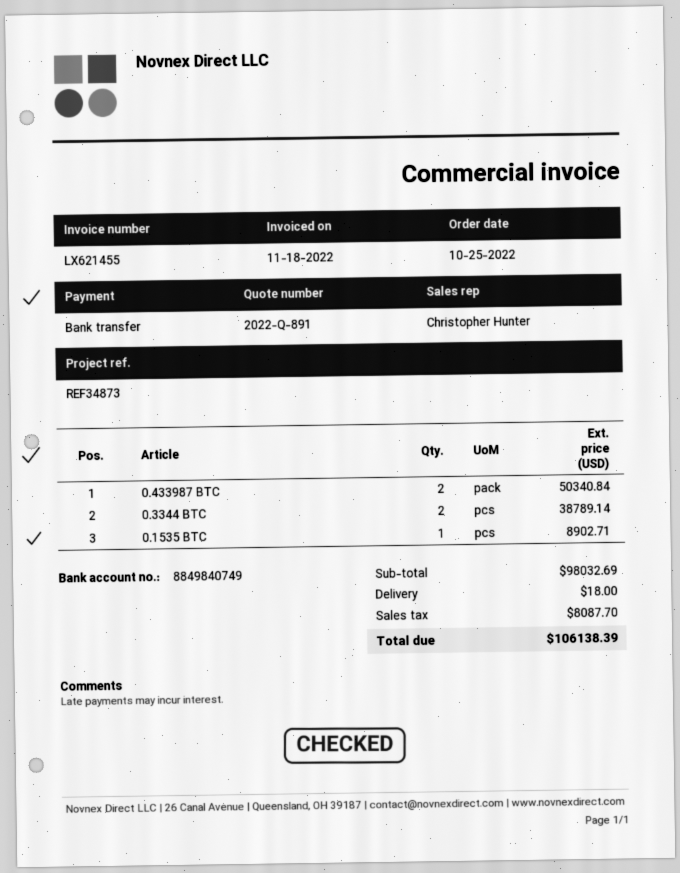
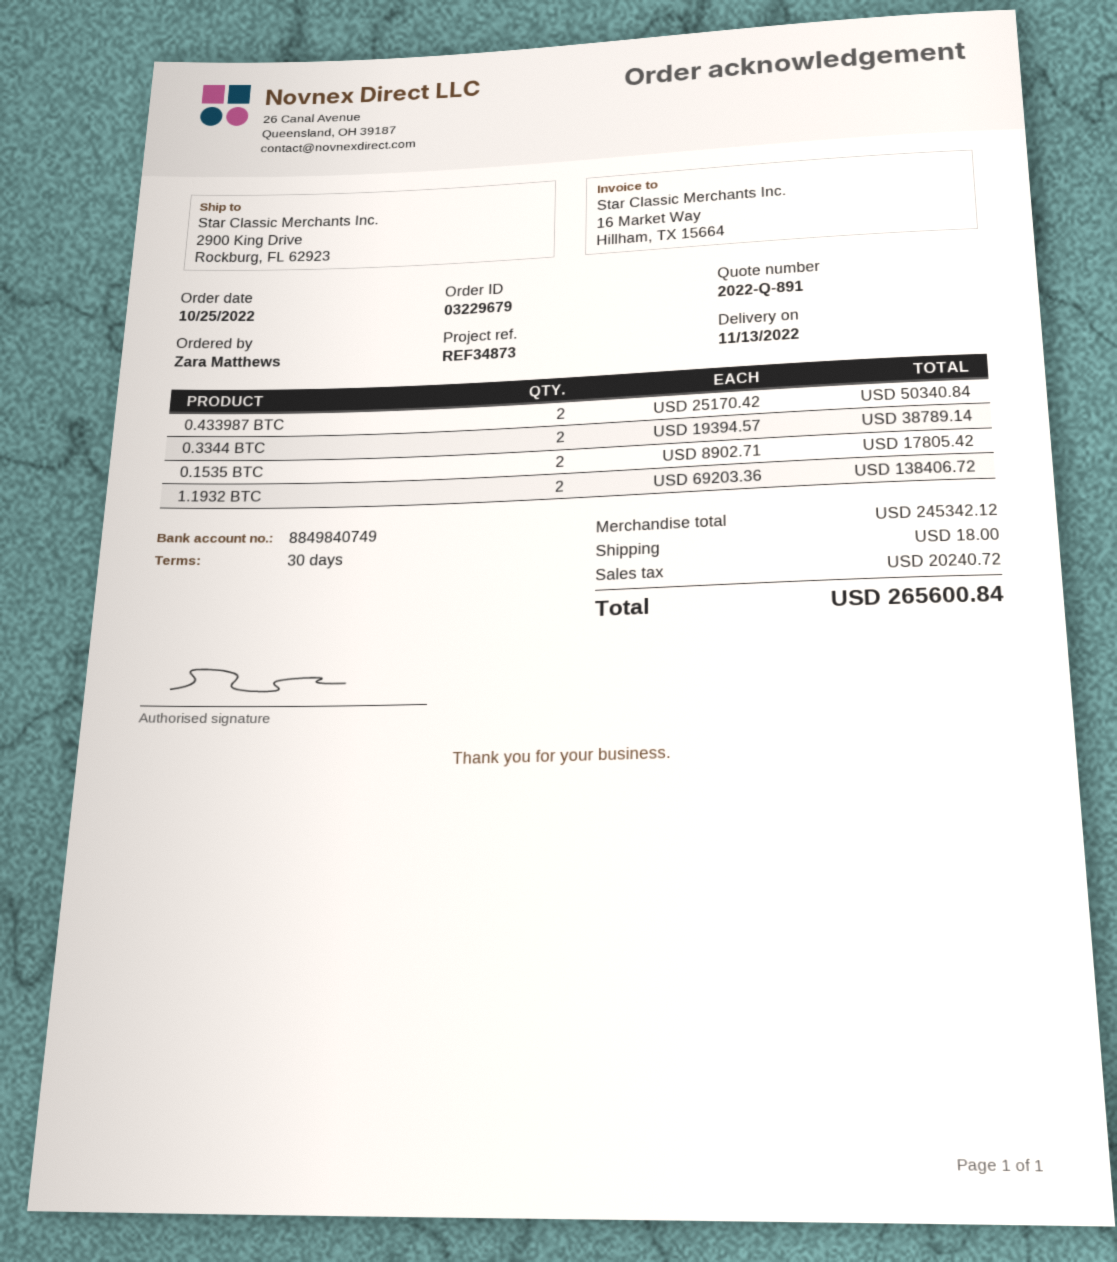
0.1535 BTC: 1 for 8902.71 -> 2 for 17805.42
1.1932 BTC: none -> 2 for 138406.72
subtotal: 98032.69 -> 245342.12
tax: 8087.70 -> 20240.72
total: 106138.39 -> 265600.84

